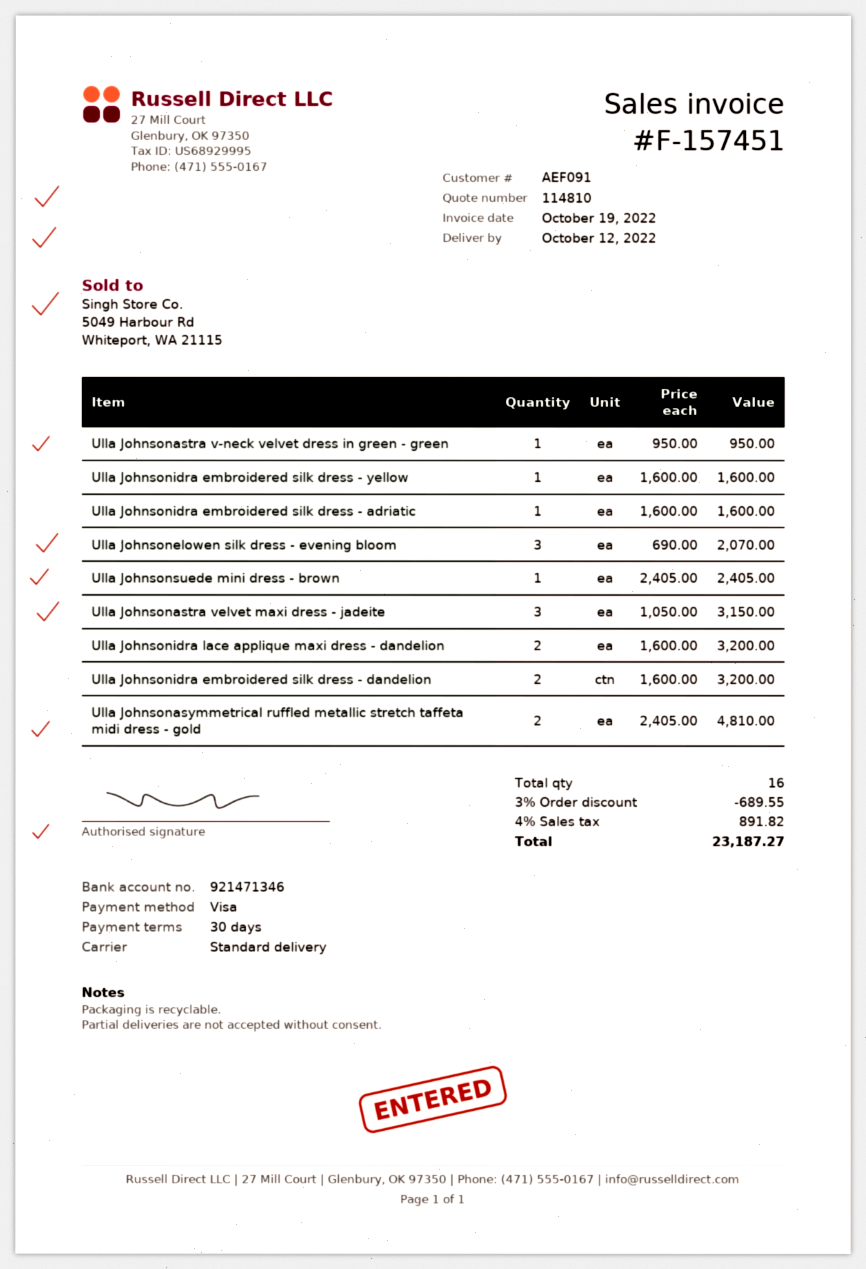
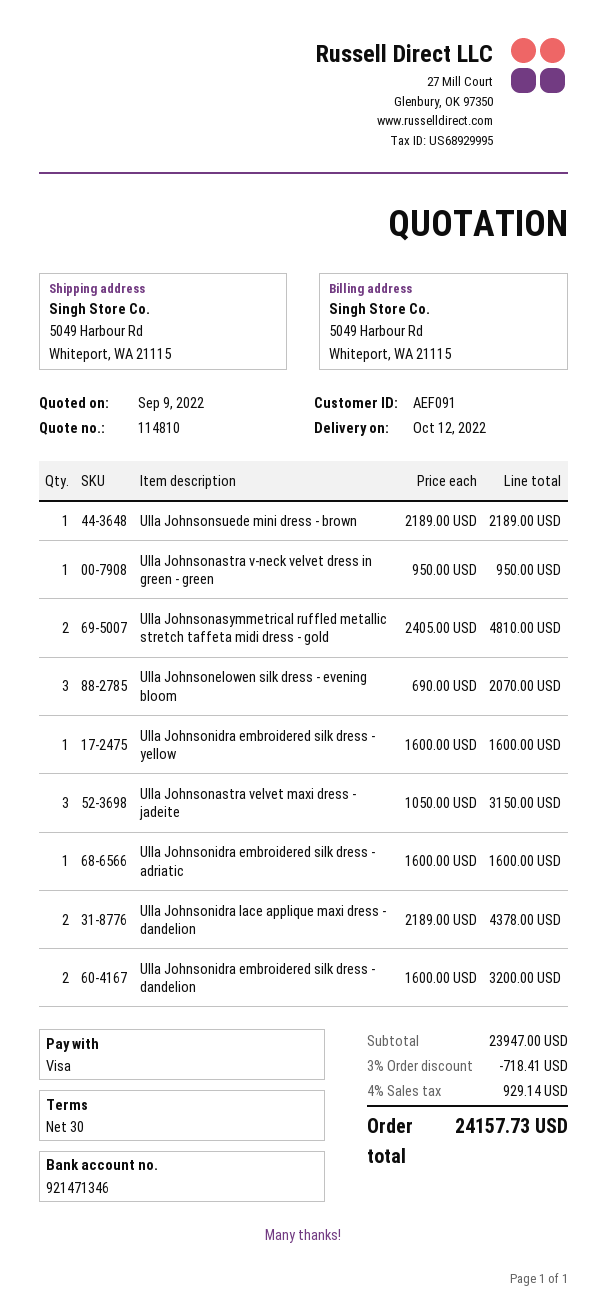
Ulla Johnsonsuede mini dress - brown: 1 x 2405.00 = 2405.00 -> 1 x 2189.00 = 2189.00
Ulla Johnsonidra lace applique maxi dress - dandelion: 2 x 1600.00 = 3200.00 -> 2 x 2189.00 = 4378.00
discount: 3% = 689.55 -> 3% = 718.41
tax: 4% = 891.82 -> 4% = 929.14
total: 23187.27 -> 24157.73

